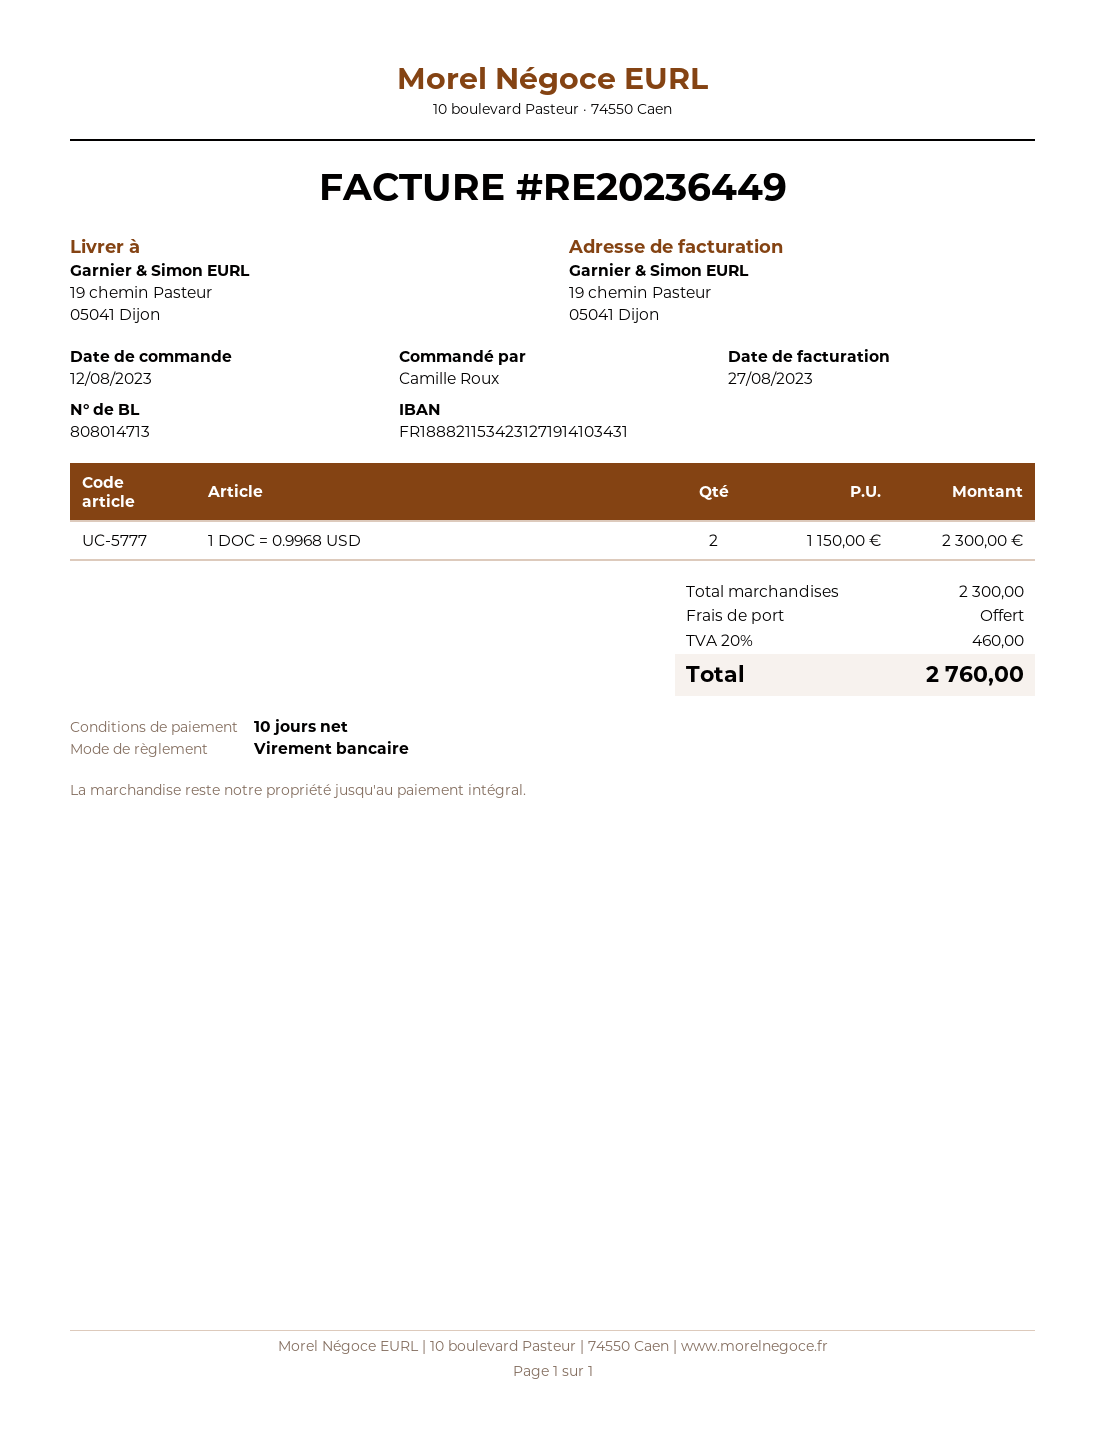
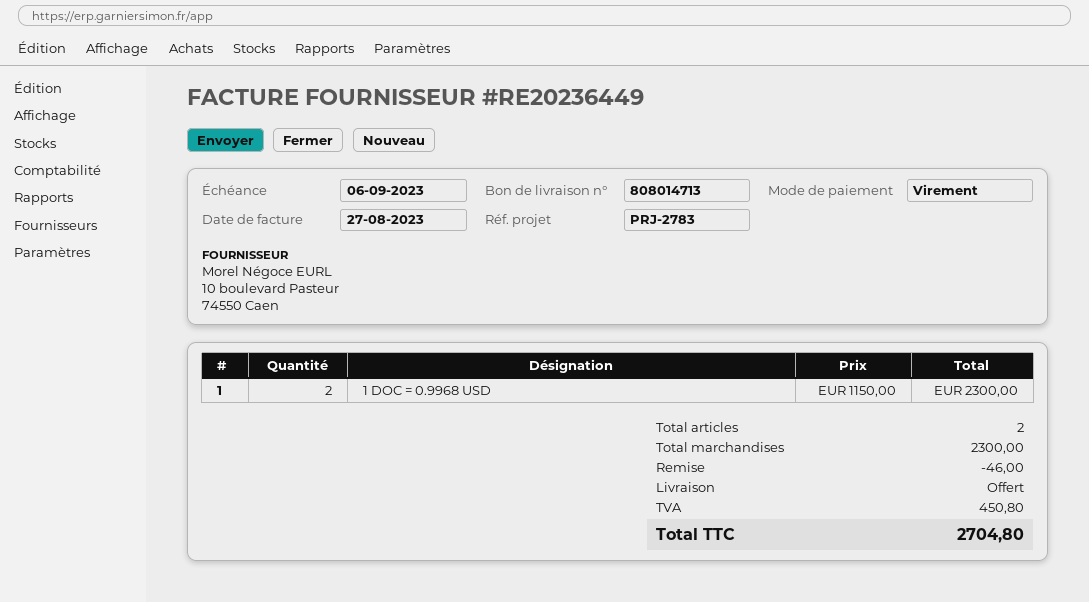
discount: none -> 46.00
tax: 460.00 -> 450.80
total: 2760.00 -> 2704.80

